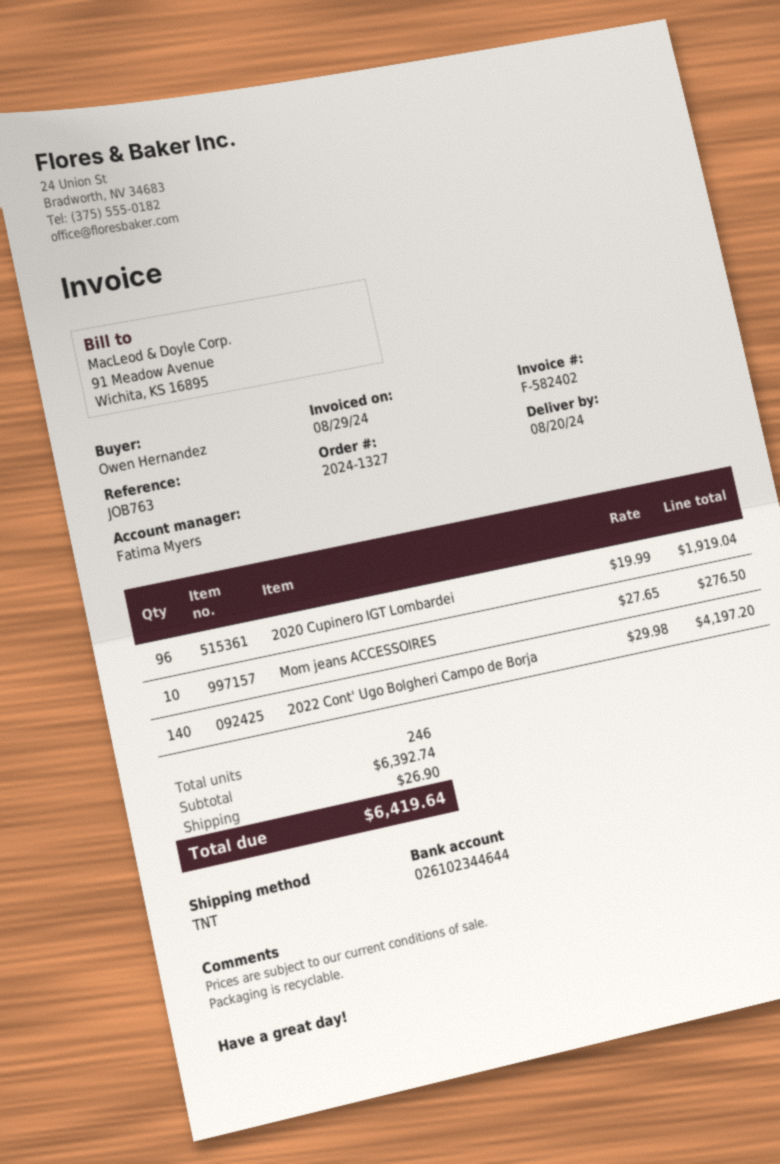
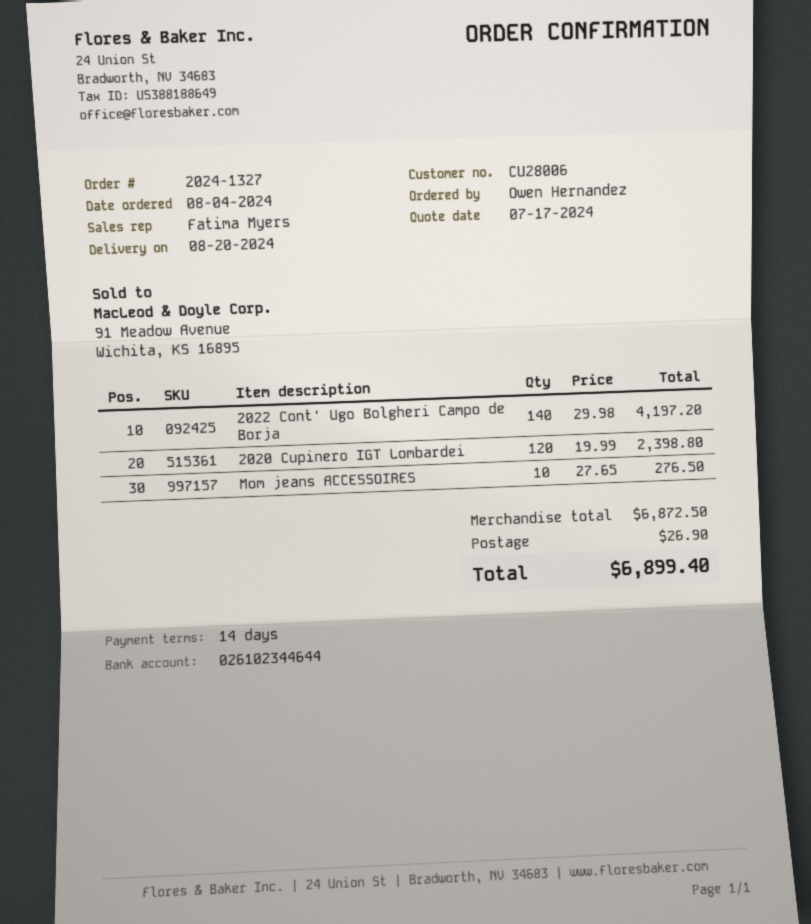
2020 Cupinero IGT Lombardei: 96 x 19.99 = 1919.04 -> 120 x 19.99 = 2398.80
subtotal: 6392.74 -> 6872.50
total: 6419.64 -> 6899.40

